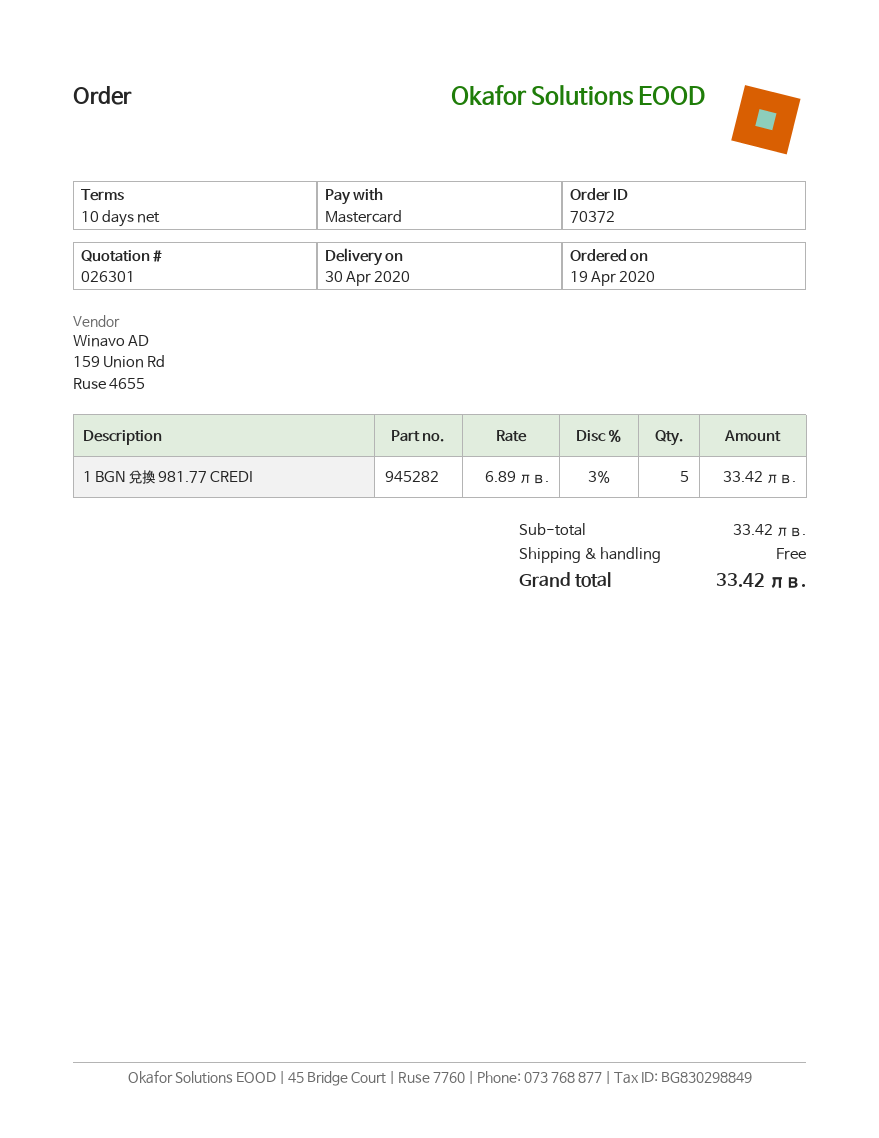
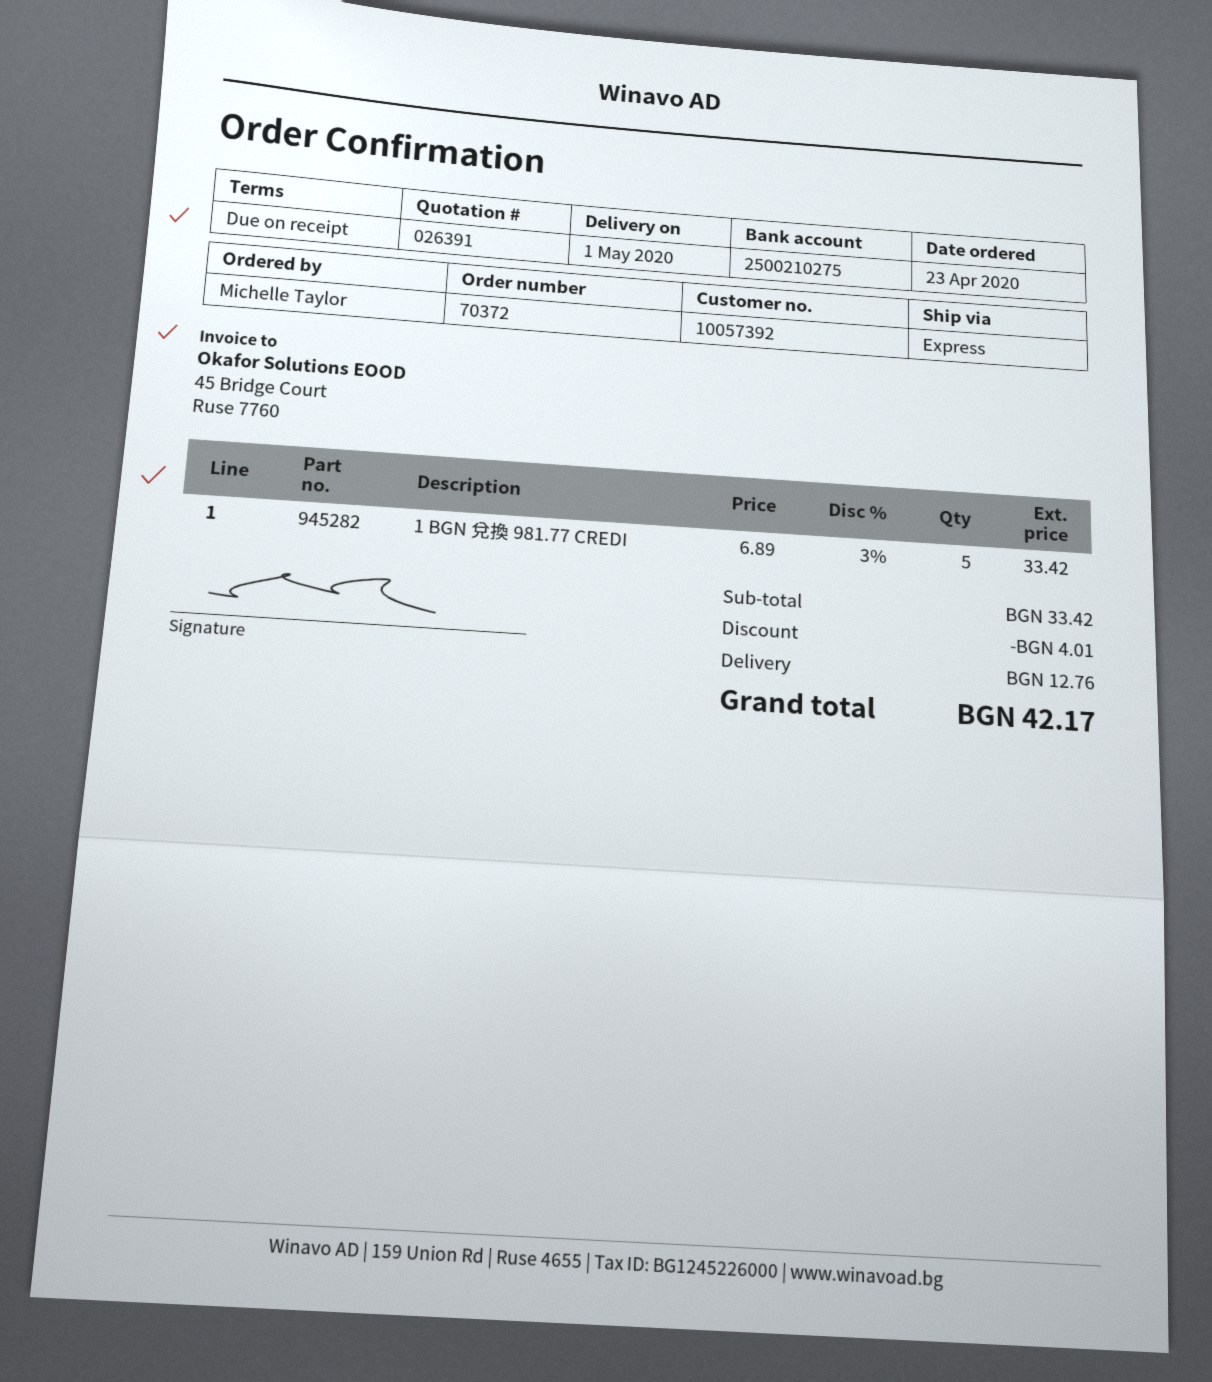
quote number: 026301 -> 026391
order date: 2020-04-19 -> 2020-04-23
delivery date: 2020-04-30 -> 2020-05-01
payment terms: 10 days -> on receipt
discount: none -> 4.01
shipping: 0.00 -> 12.76
total: 33.42 -> 42.17

